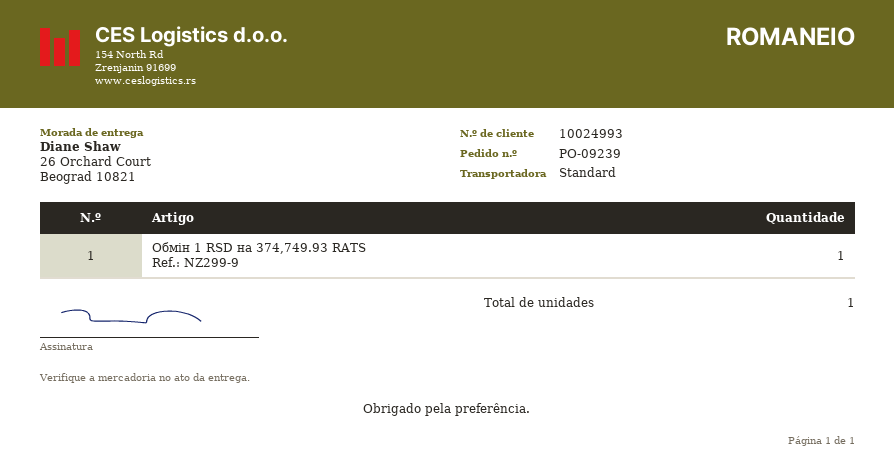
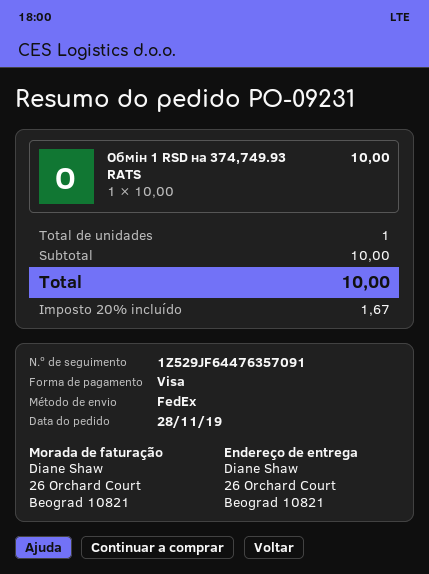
order number: PO-09239 -> PO-09231
shipping method: standard -> FedEx

